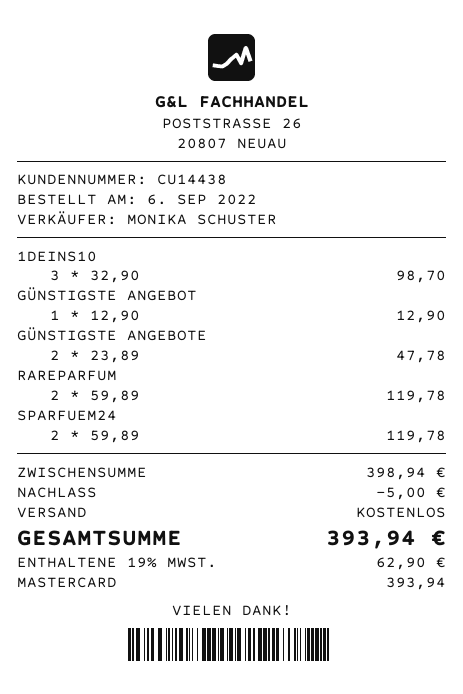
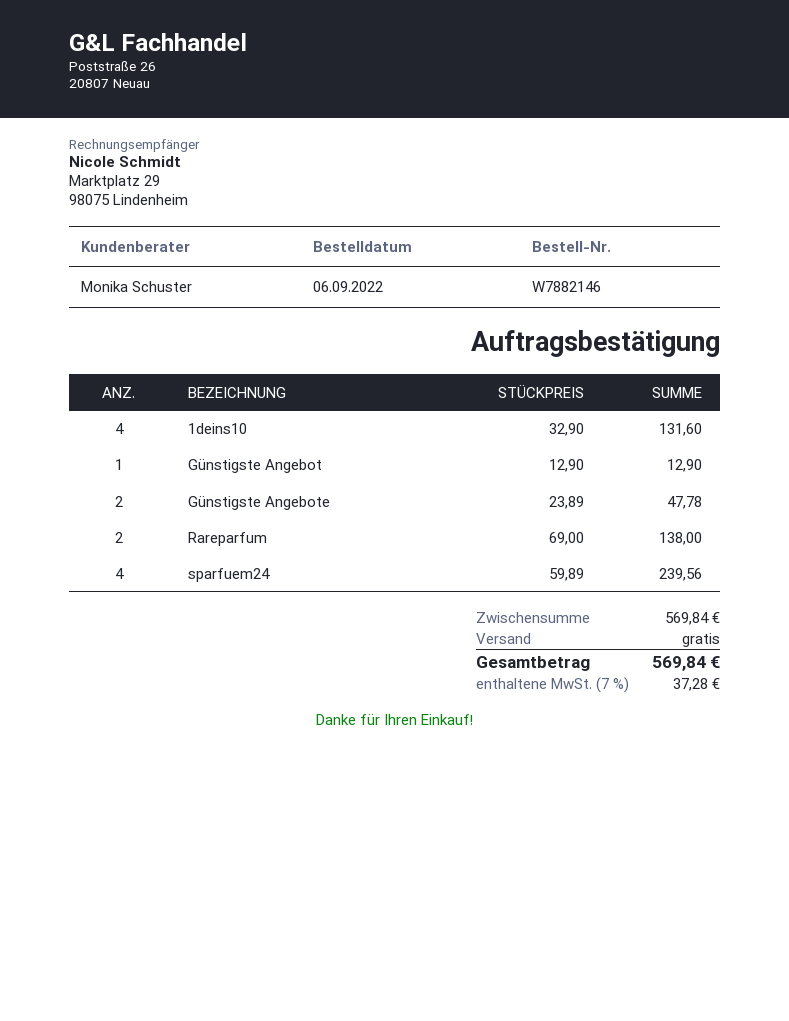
1DEINS10: 3 x 32.90 = 98.70 -> 4 x 32.90 = 131.60
RAREPARFUM: 2 x 59.89 = 119.78 -> 2 x 69.00 = 138.00
SPARFUEM24: 2 x 59.89 = 119.78 -> 4 x 59.89 = 239.56
subtotal: 398.94 -> 569.84
discount: 5.00 -> none
tax: 19% = 62.90 -> 7% = 37.28
total: 393.94 -> 569.84

